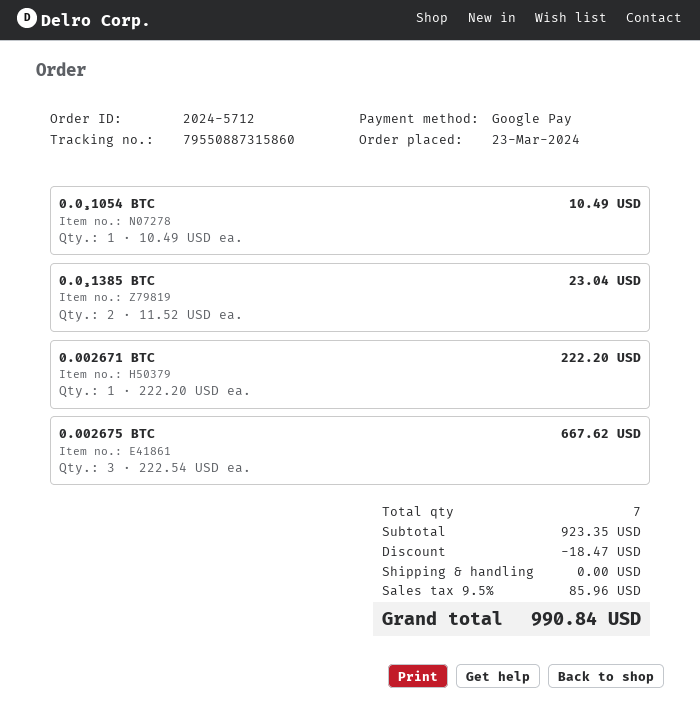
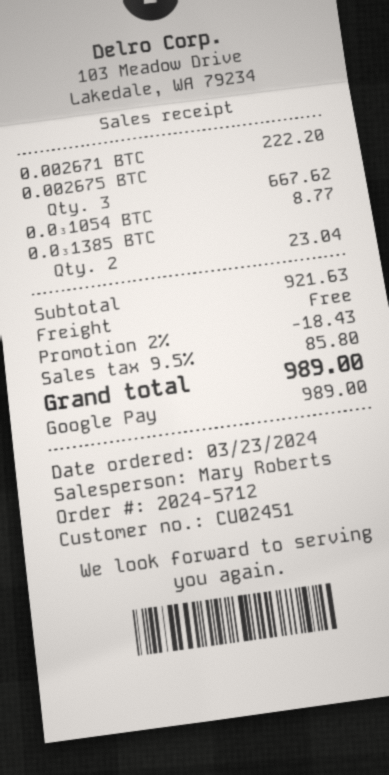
0.0₃1054 BTC: 1 for 10.49 -> 1 for 8.77
subtotal: 923.35 -> 921.63
discount: 18.47 -> 18.43
tax: 9.5% = 85.96 -> 9.5% = 85.80
total: 990.84 -> 989.00

